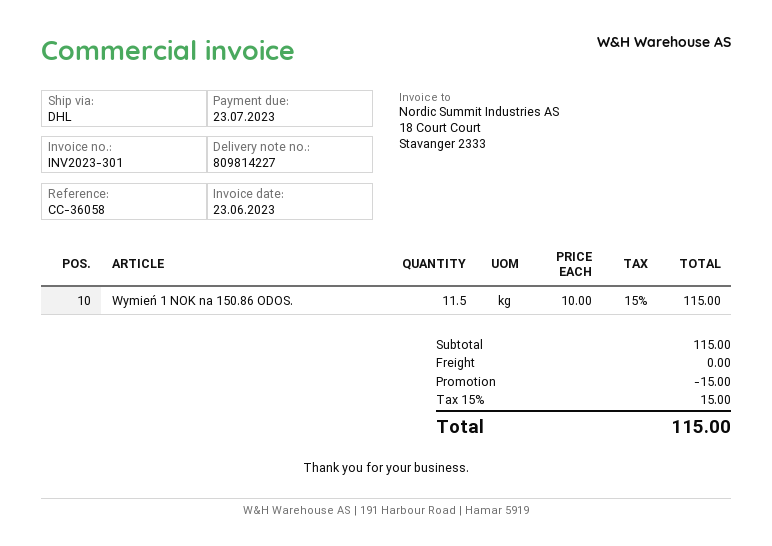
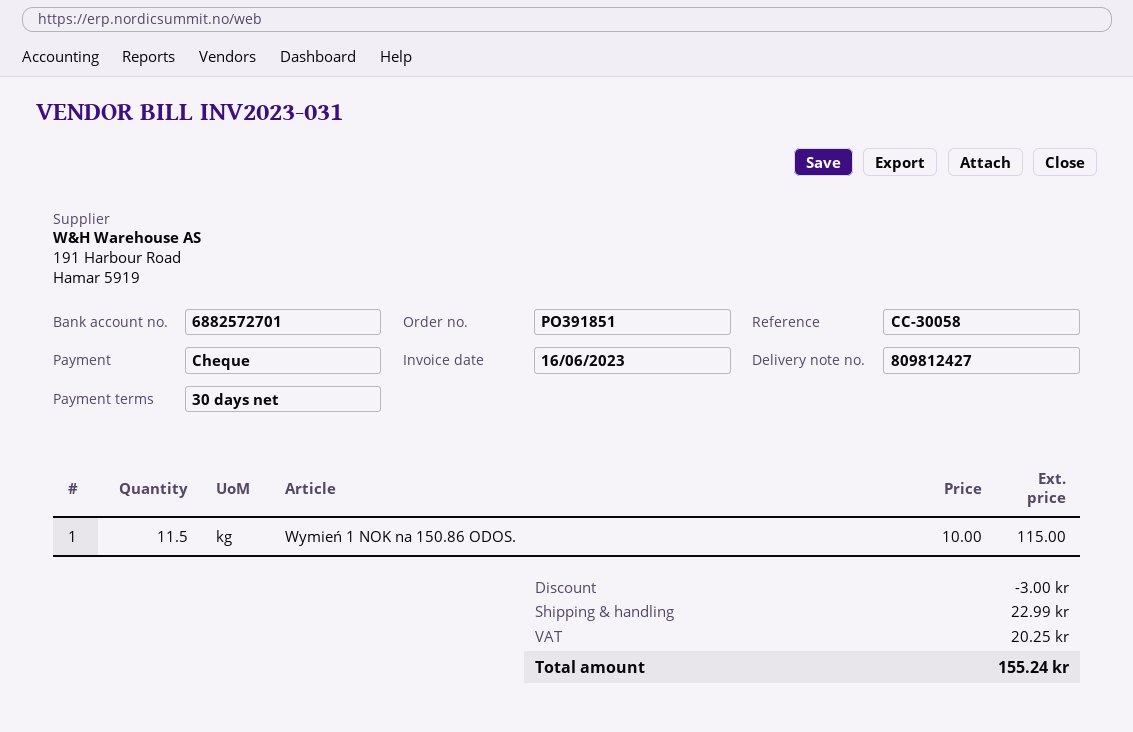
delivery note number: 809814227 -> 809812427
invoice number: INV2023-301 -> INV2023-031
invoice date: 2023-06-23 -> 2023-06-16
reference: CC-36058 -> CC-30058
discount: 15.00 -> 3.00
shipping: 0.00 -> 22.99
tax: 15.00 -> 20.25
total: 115.00 -> 155.24

